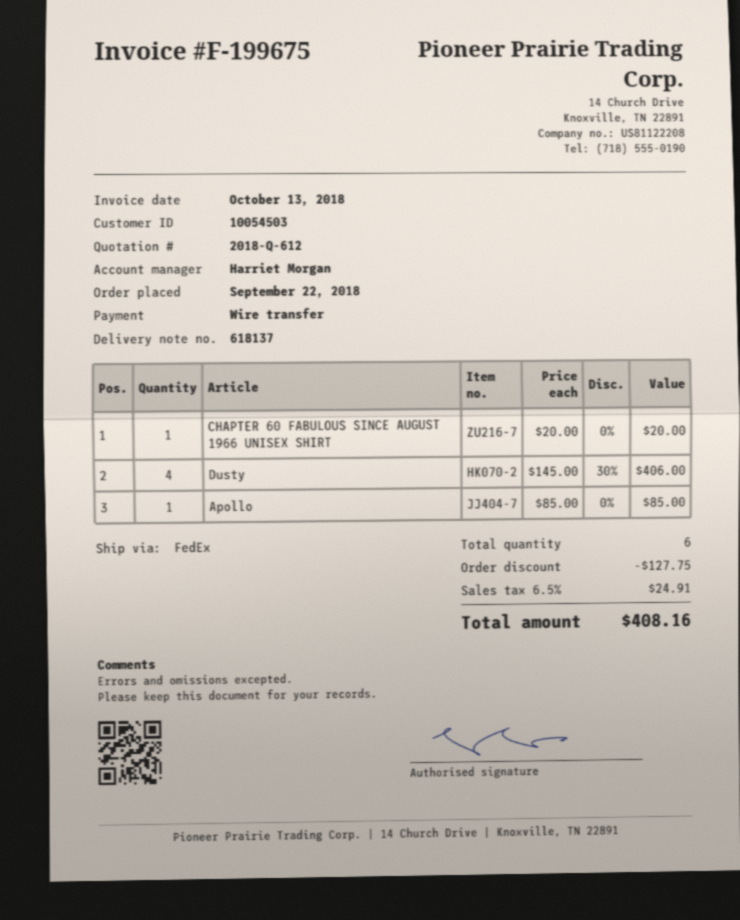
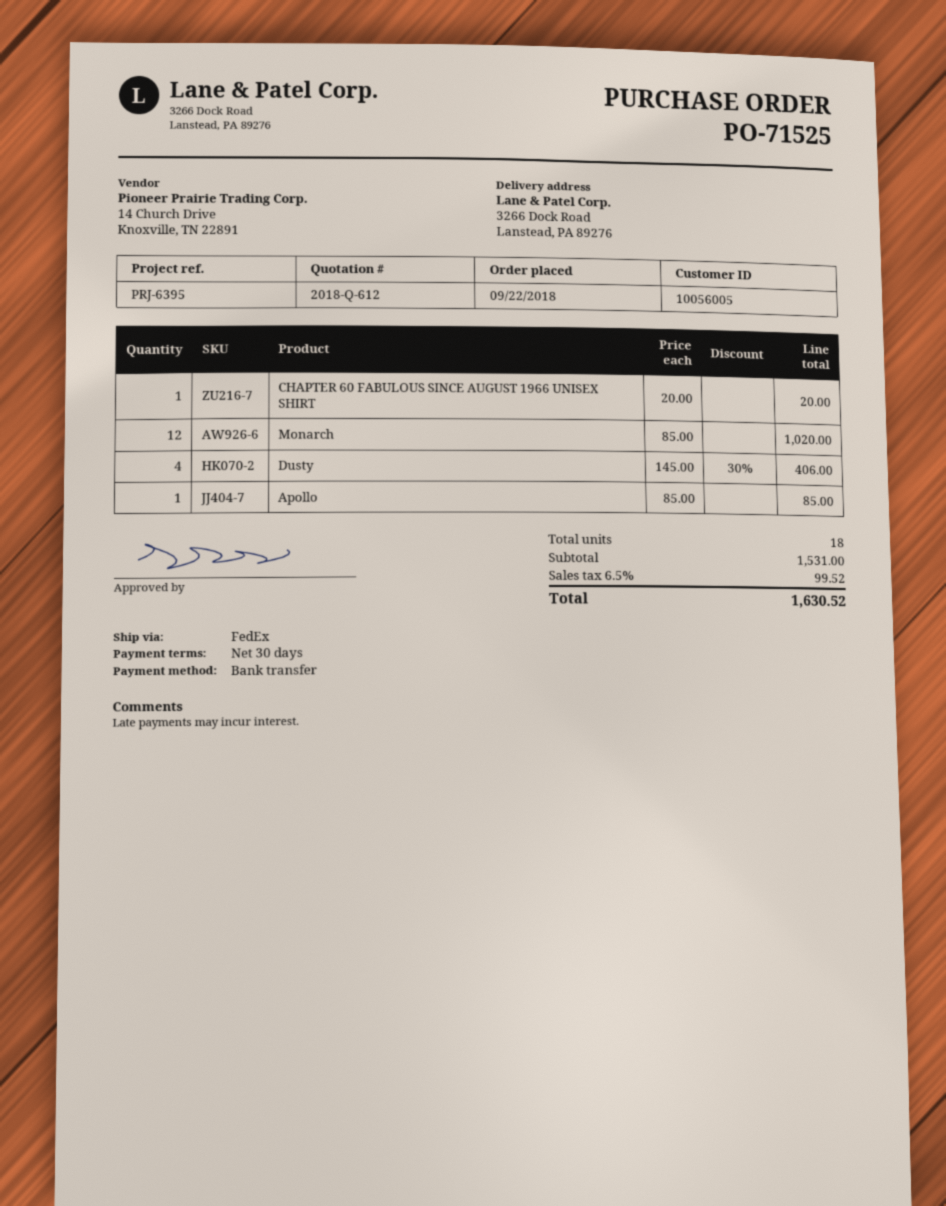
customer number: 10054503 -> 10056005
Monarch: none -> 12 x 85.00 = 1020.00
total quantity: 6 -> 18
discount: 127.75 -> none
tax: 6.5% = 24.91 -> 6.5% = 99.52
total: 408.16 -> 1630.52

